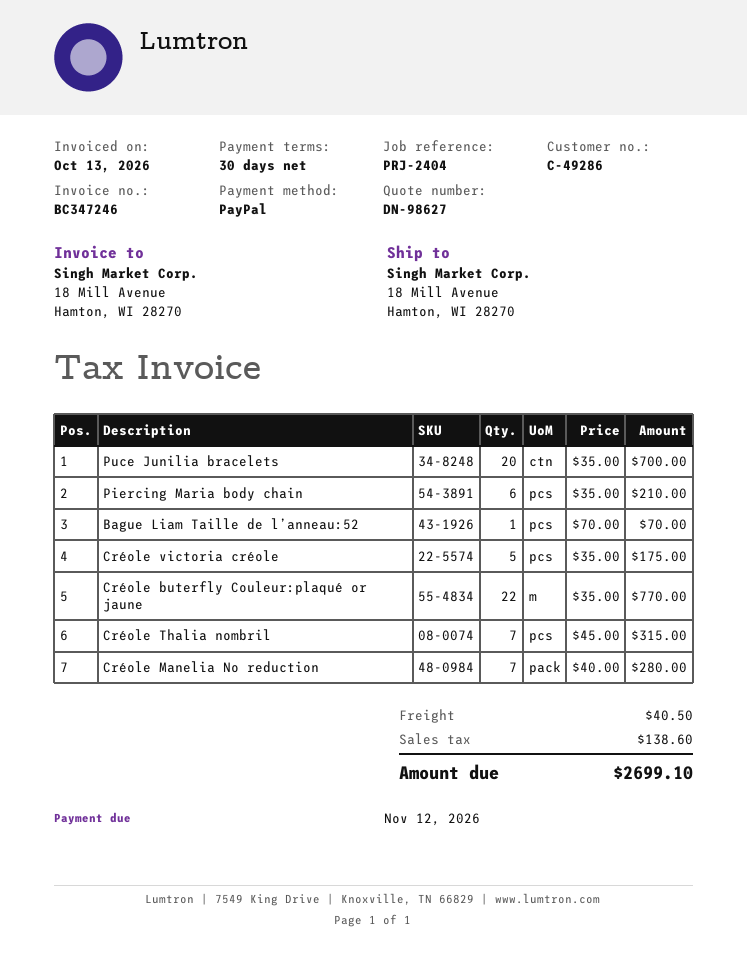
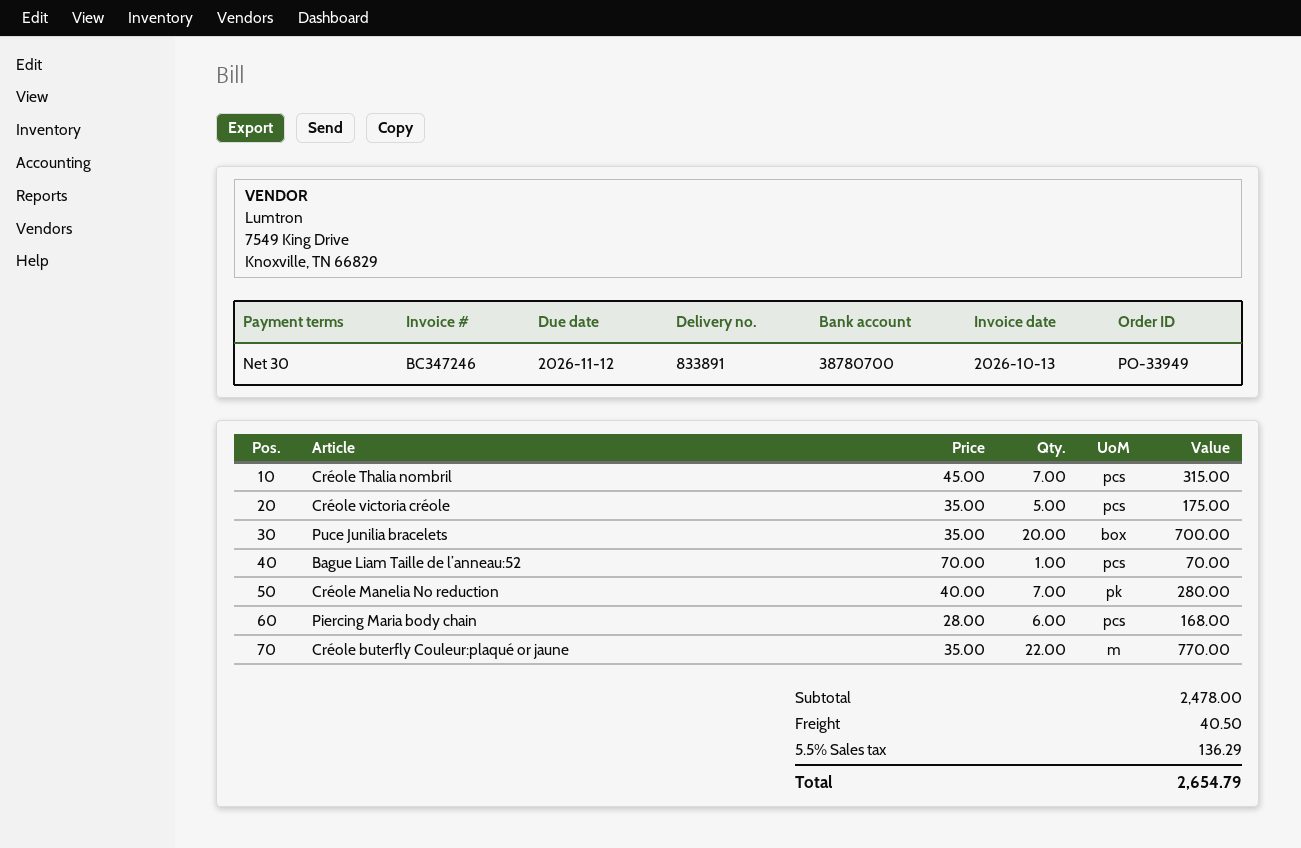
Piercing Maria body chain: 6 x 35.00 = 210.00 -> 6 x 28.00 = 168.00
tax: 138.60 -> 136.29
total: 2699.10 -> 2654.79

